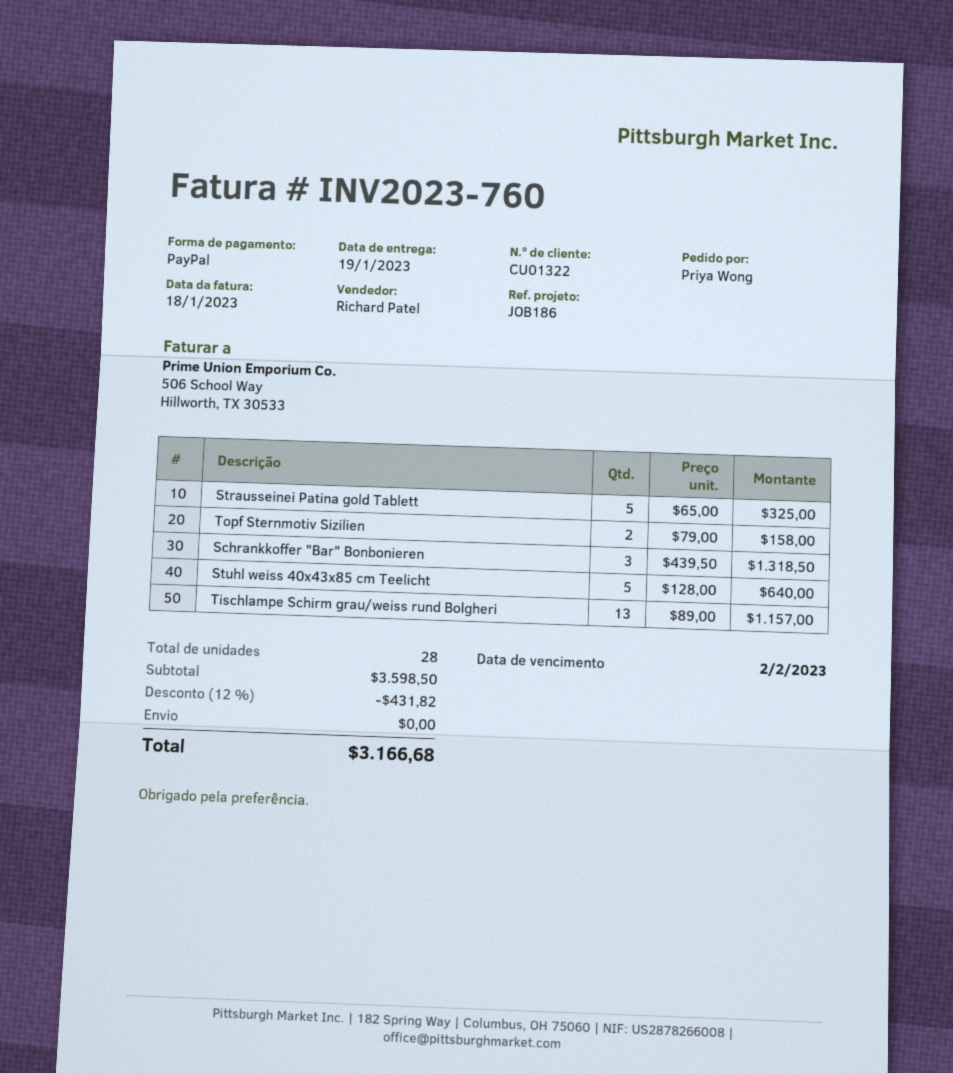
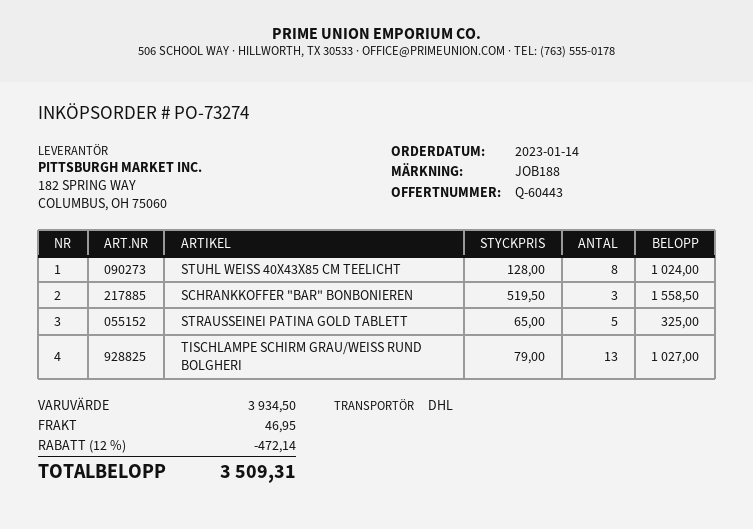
reference: JOB186 -> JOB188
Topf Sternmotiv Sizilien: 2 x 79.00 = 158.00 -> none
Schrankkoffer "Bar" Bonbonieren: 3 x 439.50 = 1318.50 -> 3 x 519.50 = 1558.50
Stuhl weiss 40x43x85 cm Teelicht: 5 x 128.00 = 640.00 -> 8 x 128.00 = 1024.00
Tischlampe Schirm grau/weiss rund Bolgheri: 13 x 89.00 = 1157.00 -> 13 x 79.00 = 1027.00
subtotal: 3598.50 -> 3934.50
discount: 12% = 431.82 -> 12% = 472.14
shipping: 0.00 -> 46.95
total: 3166.68 -> 3509.31

